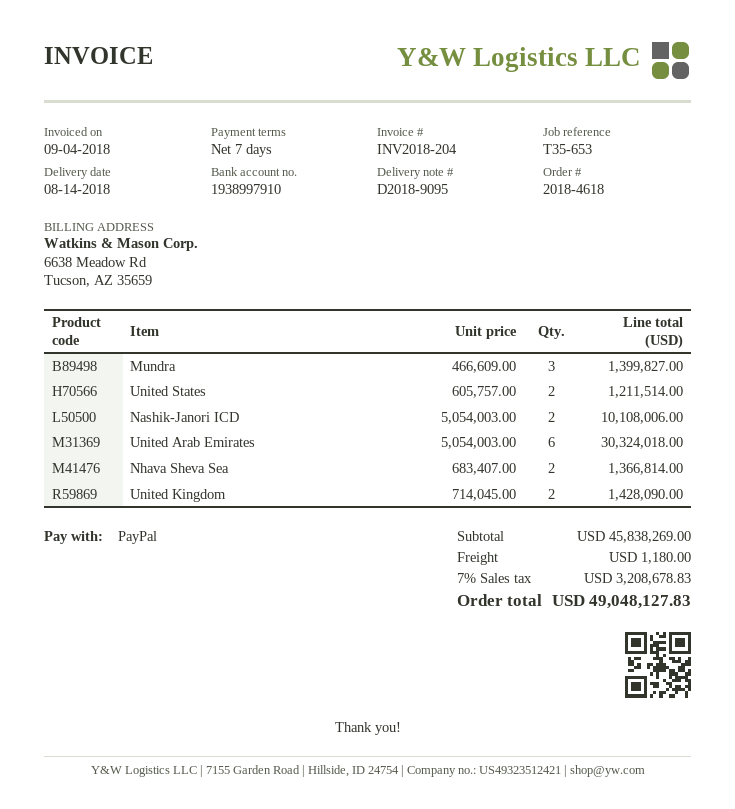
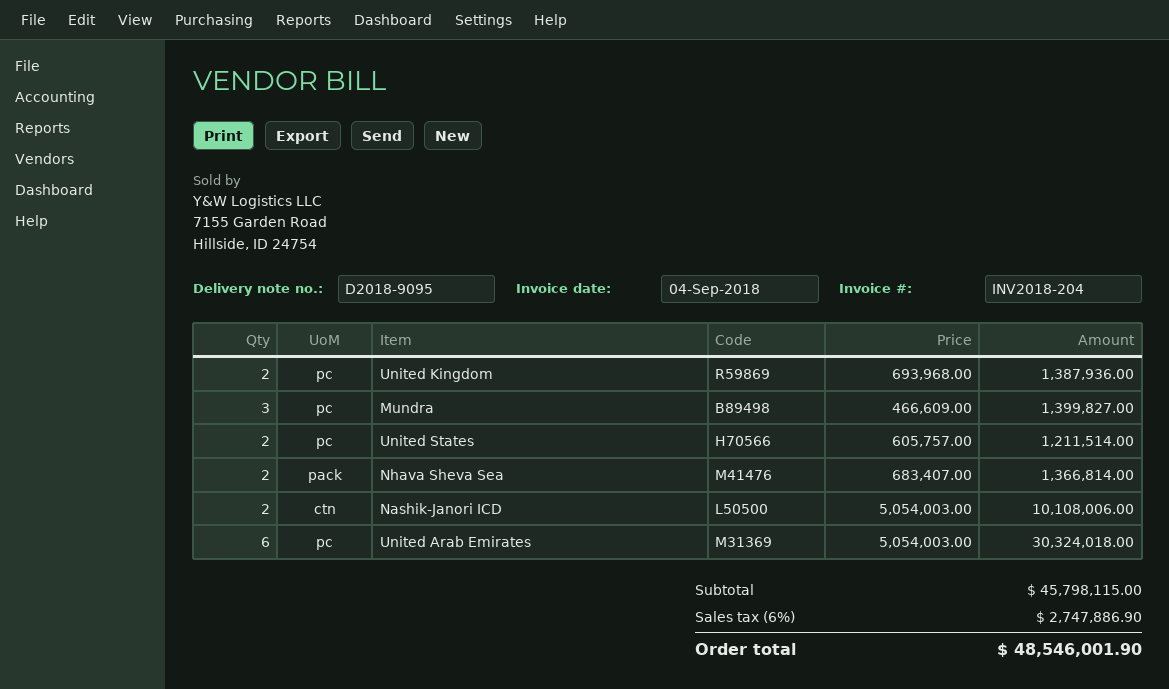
United Kingdom: 2 x 714045.00 = 1428090.00 -> 2 x 693968.00 = 1387936.00
subtotal: 45838269.00 -> 45798115.00
shipping: 1180.00 -> none
tax: 7% = 3208678.83 -> 6% = 2747886.90
total: 49048127.83 -> 48546001.90

